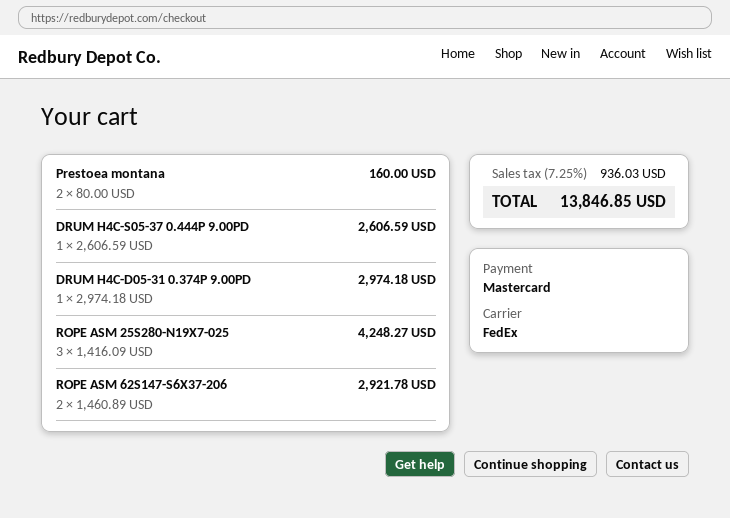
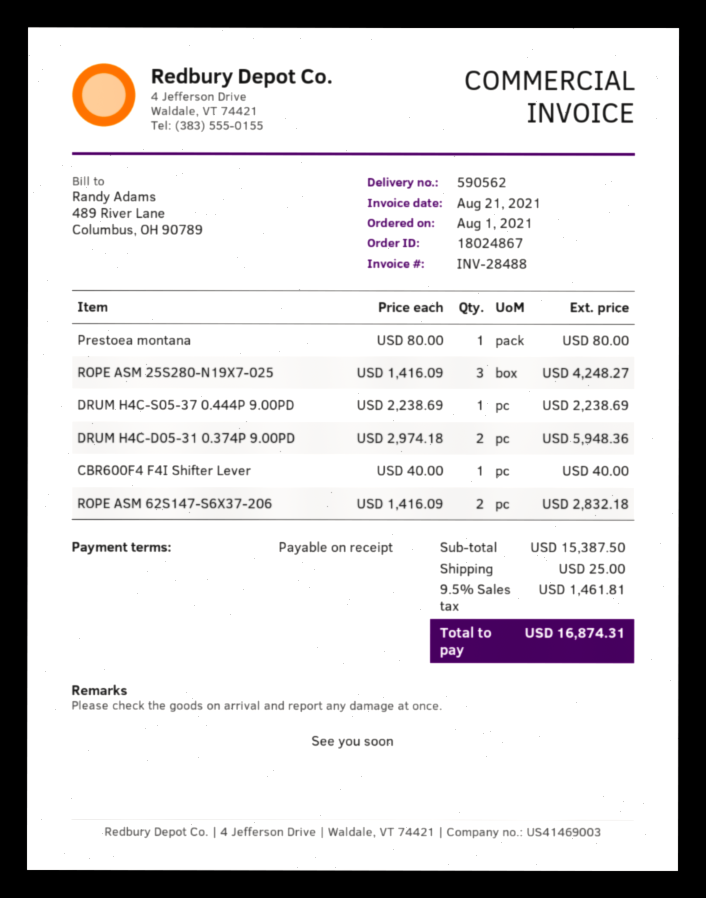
Prestoea montana: 2 x 80.00 = 160.00 -> 1 x 80.00 = 80.00
DRUM H4C-S05-37 0.444P 9.00PD: 1 x 2606.59 = 2606.59 -> 1 x 2238.69 = 2238.69
DRUM H4C-D05-31 0.374P 9.00PD: 1 x 2974.18 = 2974.18 -> 2 x 2974.18 = 5948.36
ROPE ASM 62S147-S6X37-206: 2 x 1460.89 = 2921.78 -> 2 x 1416.09 = 2832.18
CBR600F4 F4I Shifter Lever: none -> 1 x 40.00 = 40.00
shipping: none -> 25.00
tax: 7.25% = 936.03 -> 9.5% = 1461.81
total: 13846.85 -> 16874.31

